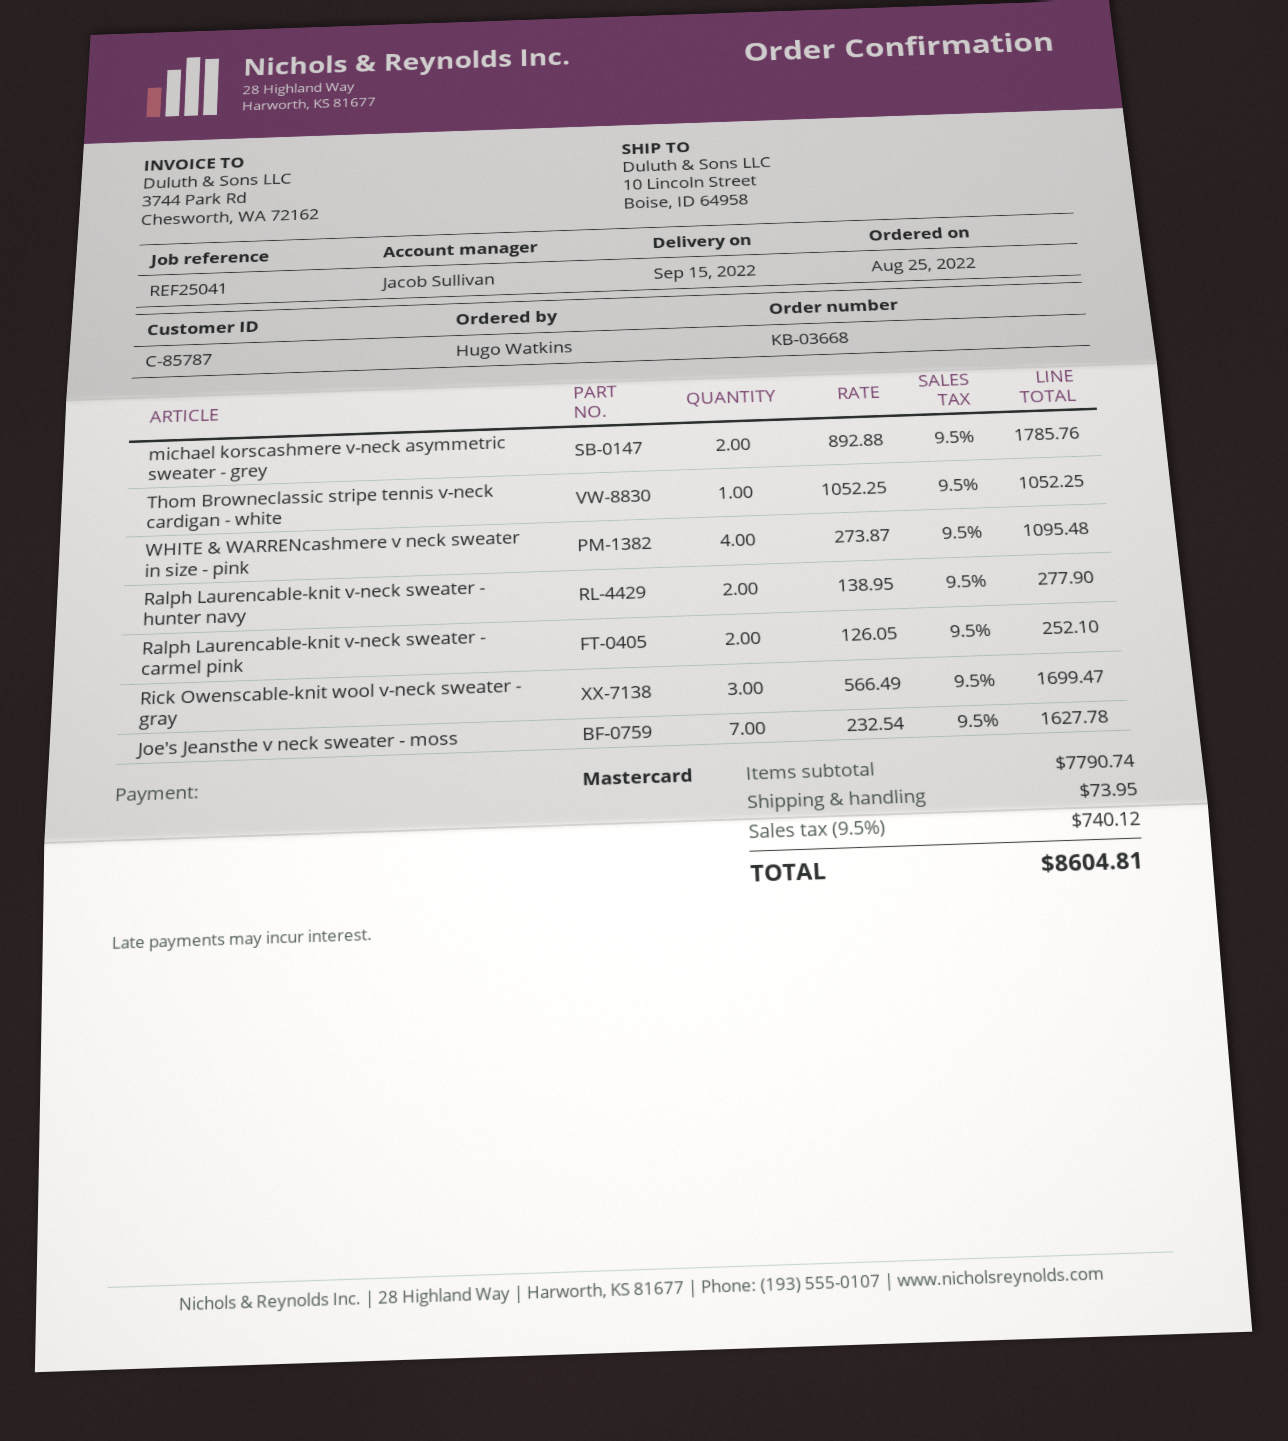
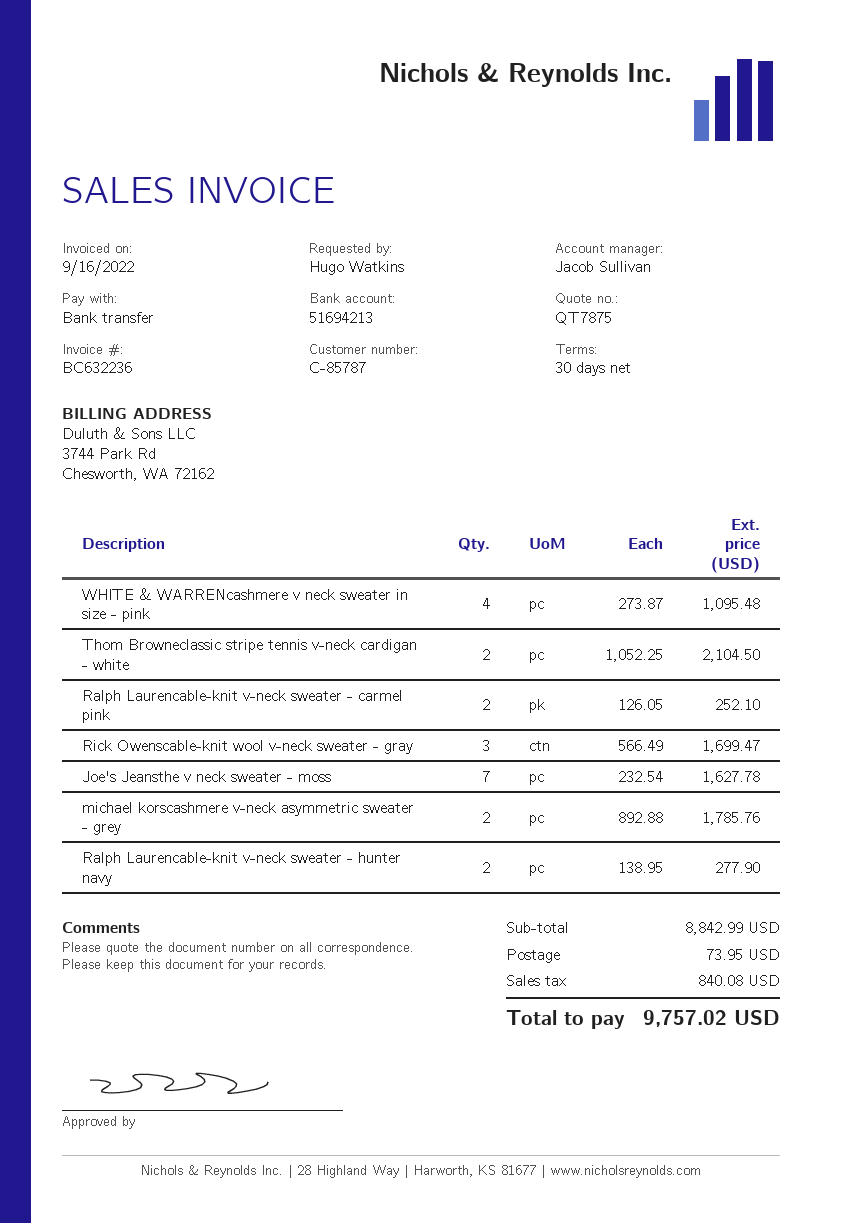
payment method: Mastercard -> bank transfer
Thom Browneclassic stripe tennis v-neck cardigan - white: 1 x 1052.25 = 1052.25 -> 2 x 1052.25 = 2104.50
subtotal: 7790.74 -> 8842.99
tax: 740.12 -> 840.08
total: 8604.81 -> 9757.02

